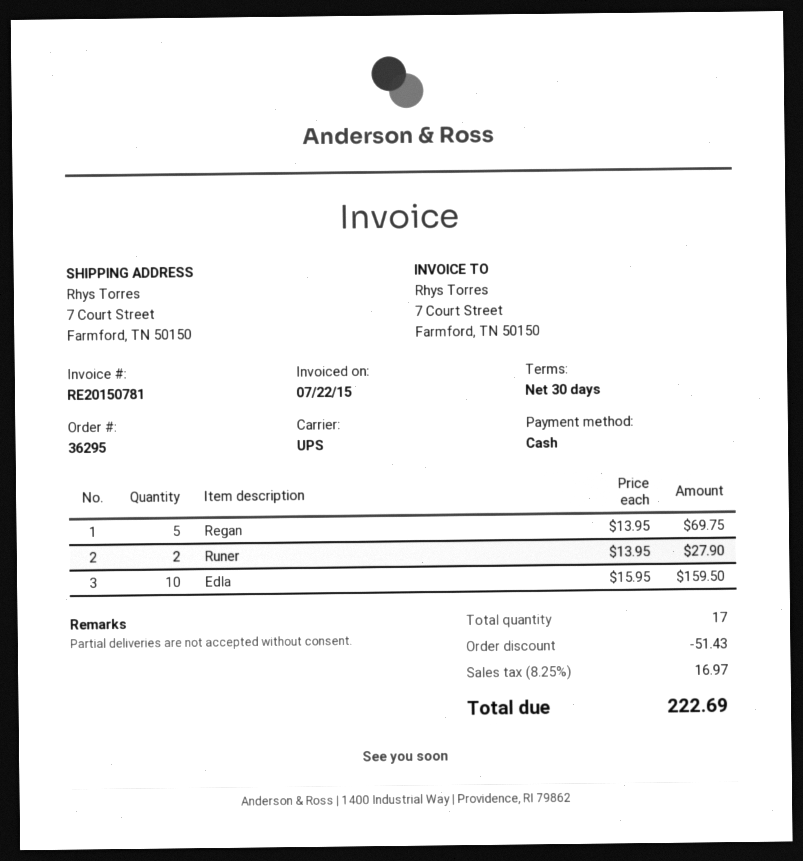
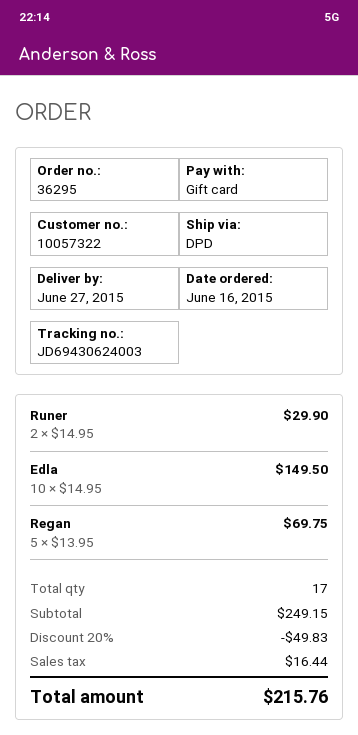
payment method: cash -> gift card
shipping method: UPS -> DPD
Runer: 2 x 13.95 = 27.90 -> 2 x 14.95 = 29.90
Edla: 10 x 15.95 = 159.50 -> 10 x 14.95 = 149.50
discount: 51.43 -> 49.83
tax: 16.97 -> 16.44
total: 222.69 -> 215.76

